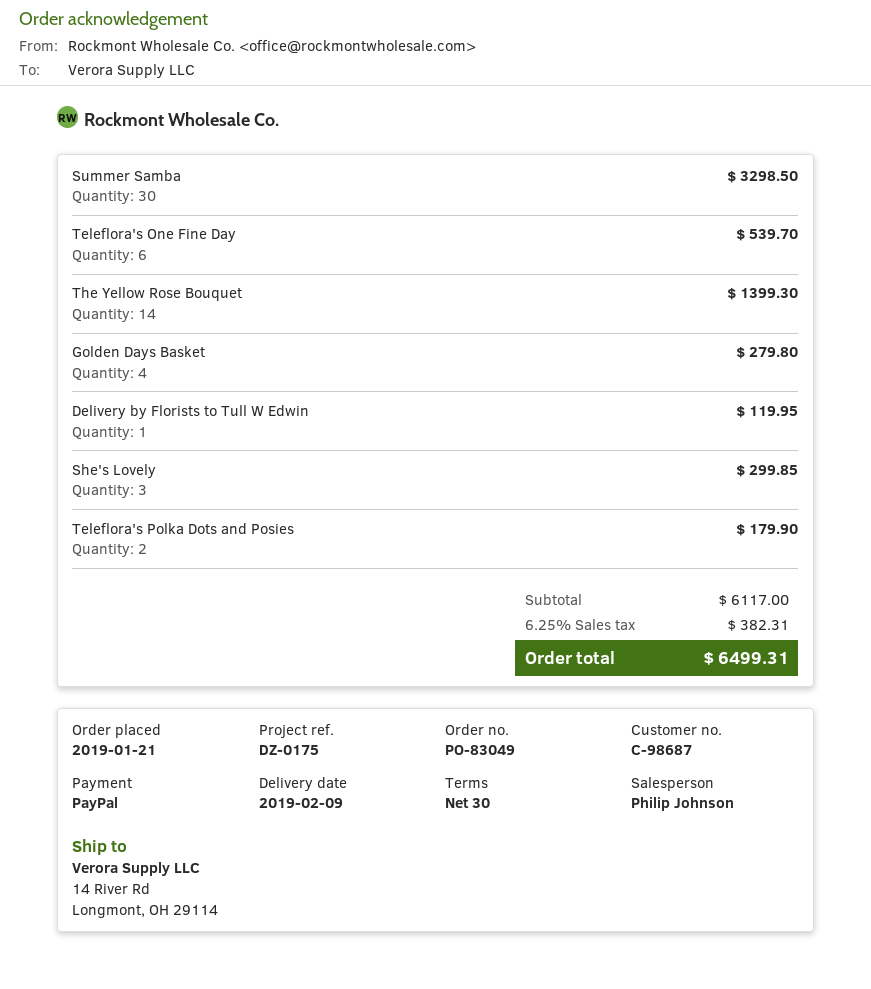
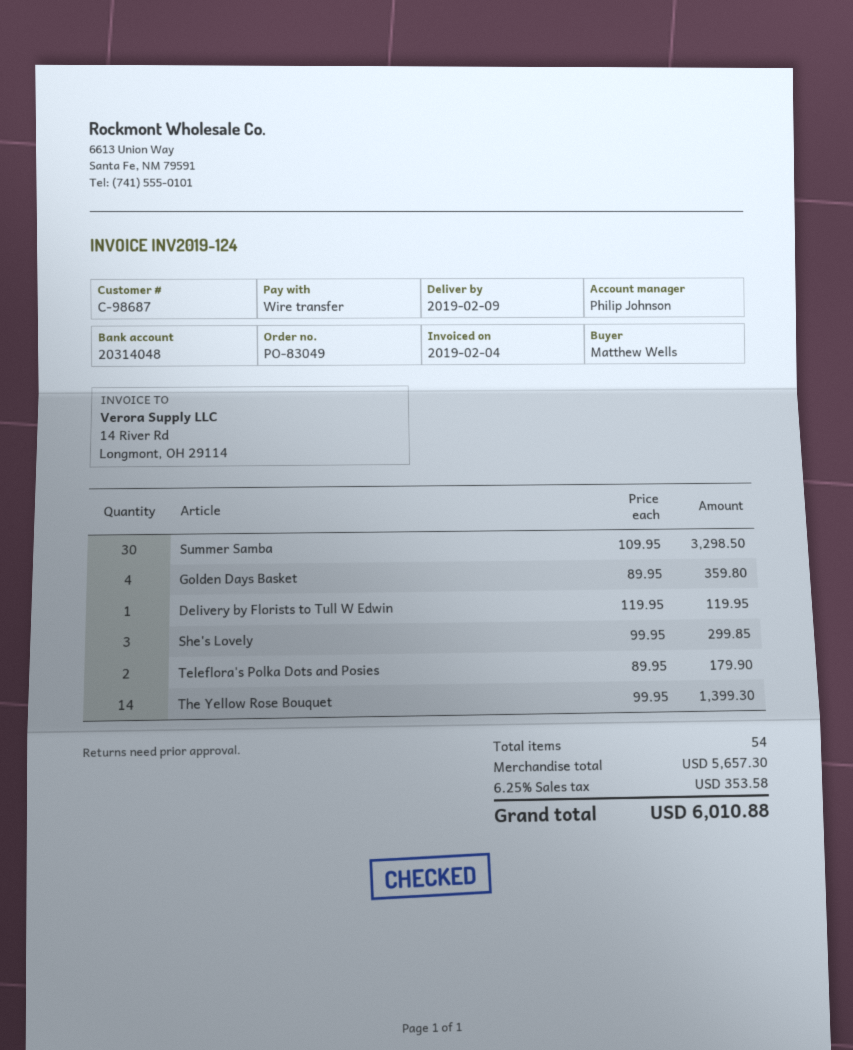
payment method: PayPal -> bank transfer
Teleflora's One Fine Day: 6 for 539.70 -> none
Golden Days Basket: 4 for 279.80 -> 4 for 359.80
subtotal: 6117.00 -> 5657.30
tax: 6.25% = 382.31 -> 6.25% = 353.58
total: 6499.31 -> 6010.88

